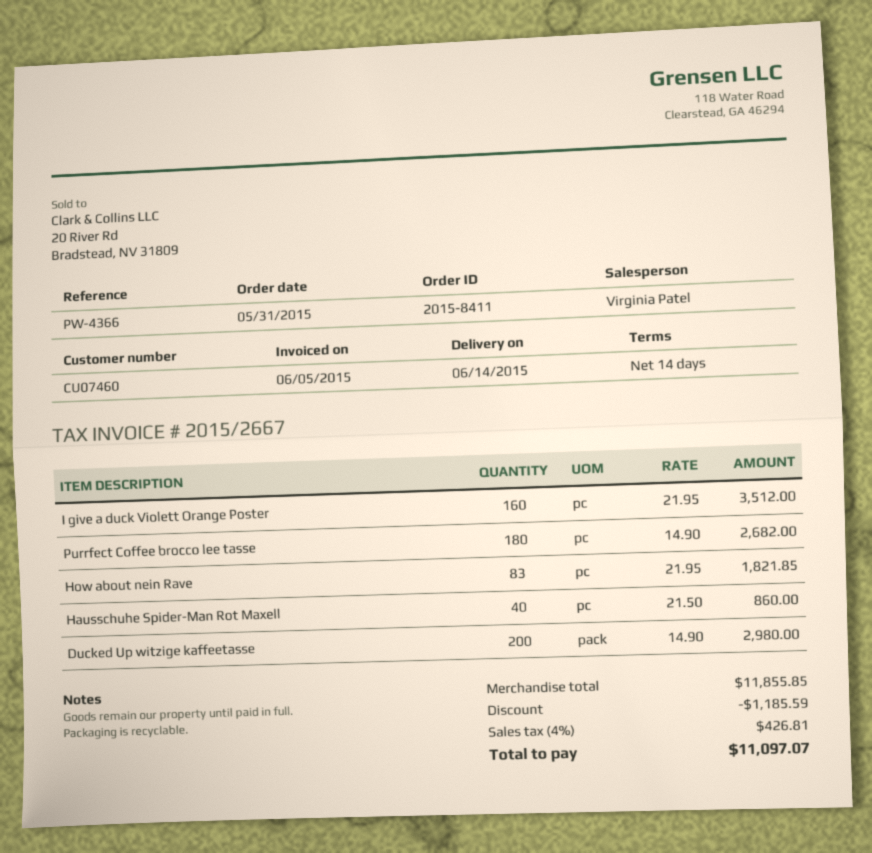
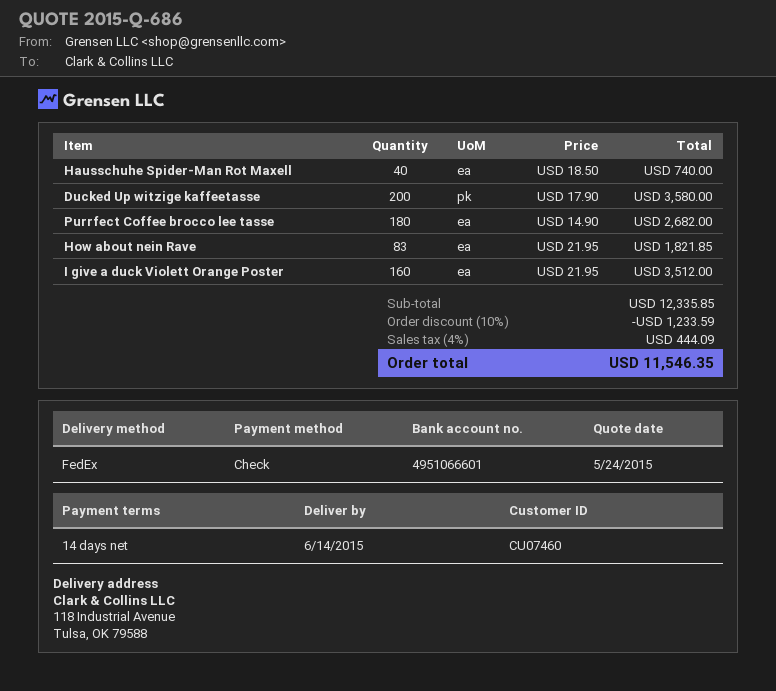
Hausschuhe Spider-Man Rot Maxell: 40 x 21.50 = 860.00 -> 40 x 18.50 = 740.00
Ducked Up witzige kaffeetasse: 200 x 14.90 = 2980.00 -> 200 x 17.90 = 3580.00
subtotal: 11855.85 -> 12335.85
discount: 1185.59 -> 1233.59
tax: 4% = 426.81 -> 4% = 444.09
total: 11097.07 -> 11546.35

